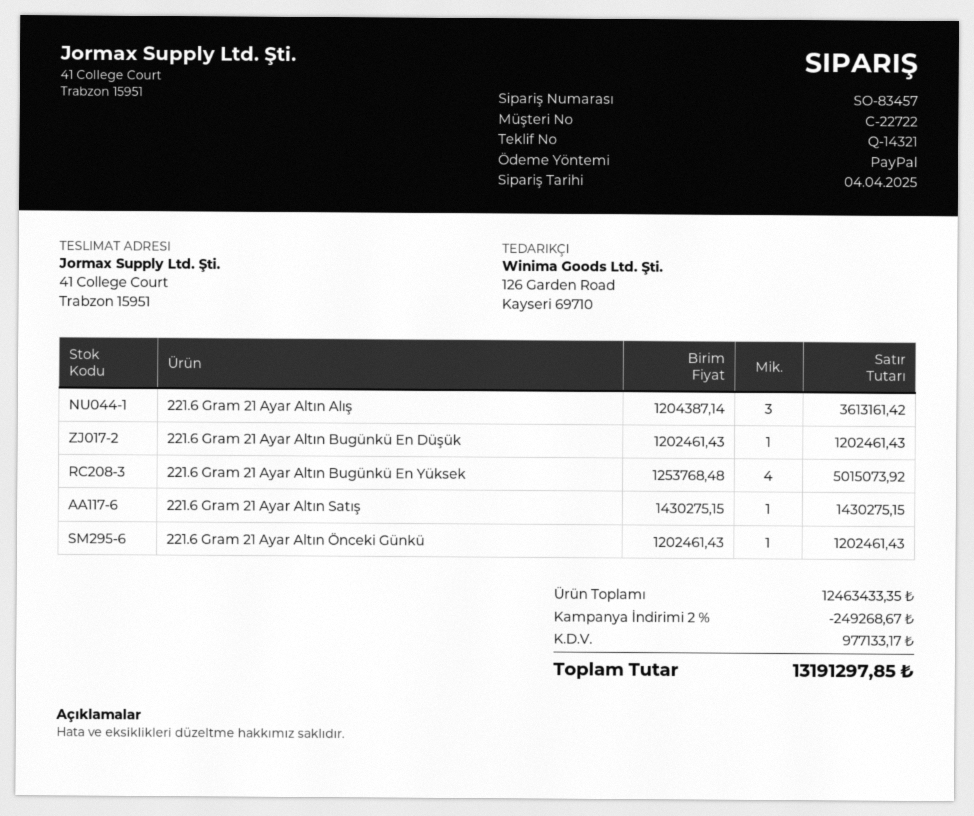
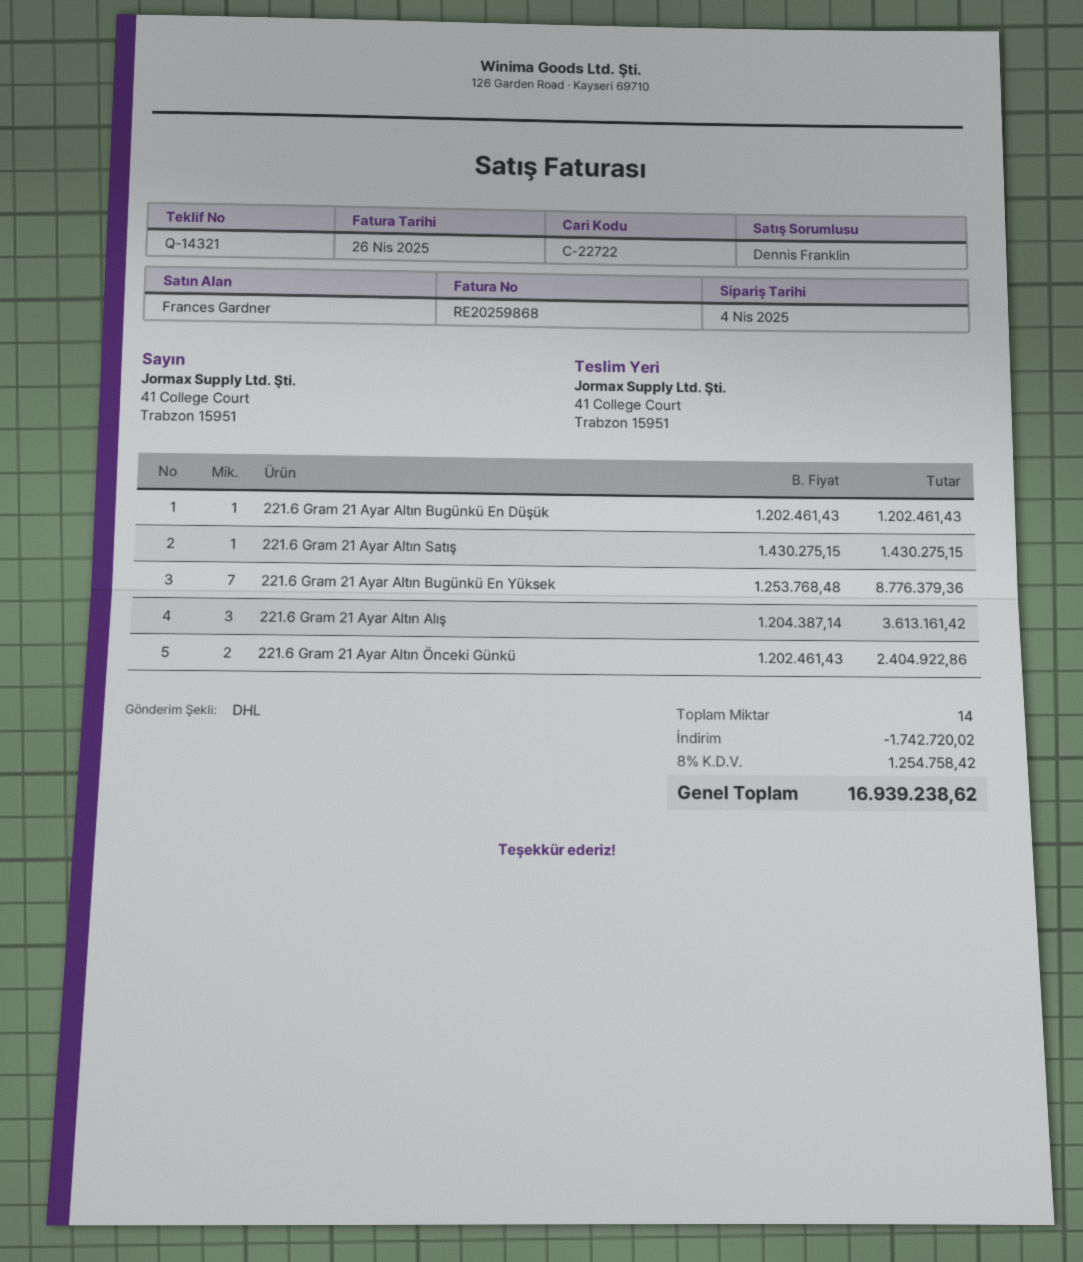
221.6 Gram 21 Ayar Altın Bugünkü En Yüksek: 4 x 1253768.48 = 5015073.92 -> 7 x 1253768.48 = 8776379.36
221.6 Gram 21 Ayar Altın Önceki Günkü: 1 x 1202461.43 = 1202461.43 -> 2 x 1202461.43 = 2404922.86
discount: 249268.67 -> 1742720.02
tax: 977133.17 -> 1254758.42
total: 13191297.85 -> 16939238.62

